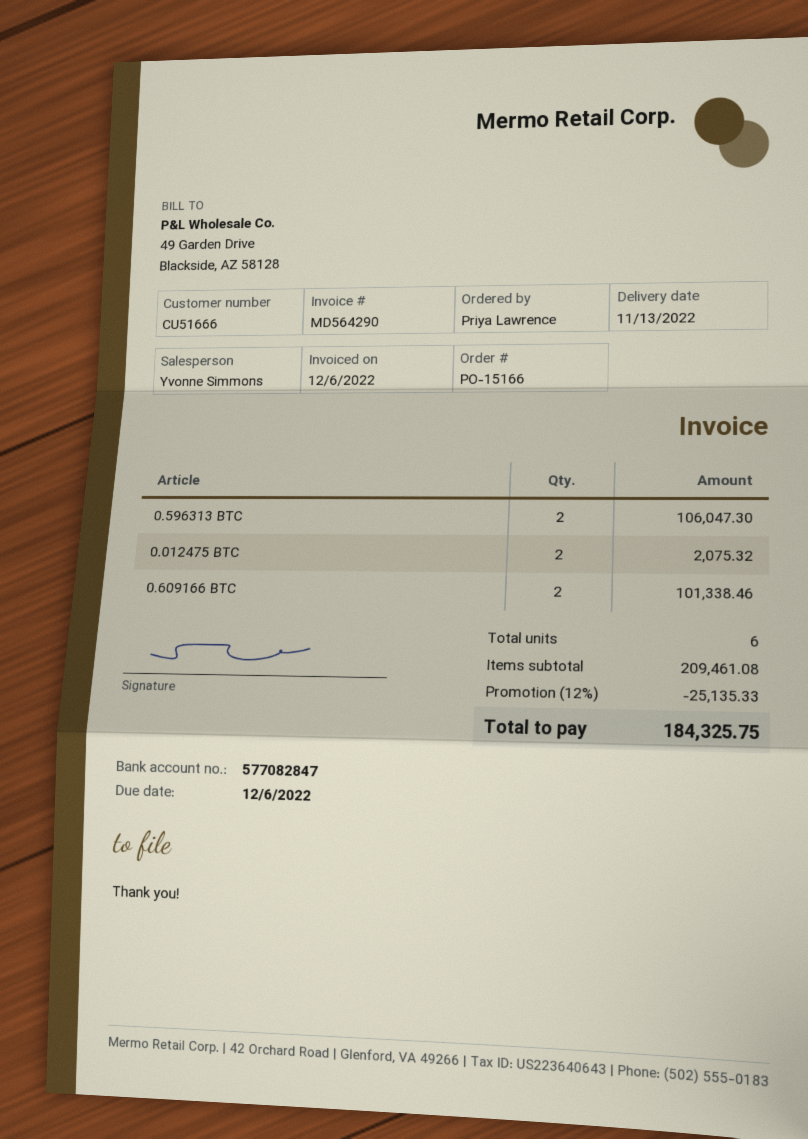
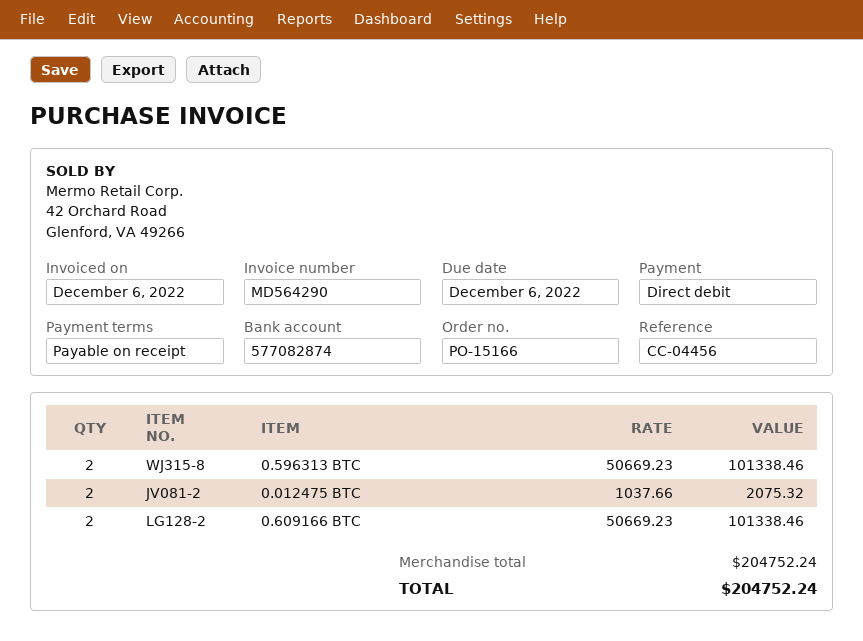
bank account: 577082847 -> 577082874
0.596313 BTC: 2 for 106047.30 -> 2 for 101338.46
subtotal: 209461.08 -> 204752.24
discount: 12% = 25135.33 -> none
total: 184325.75 -> 204752.24

